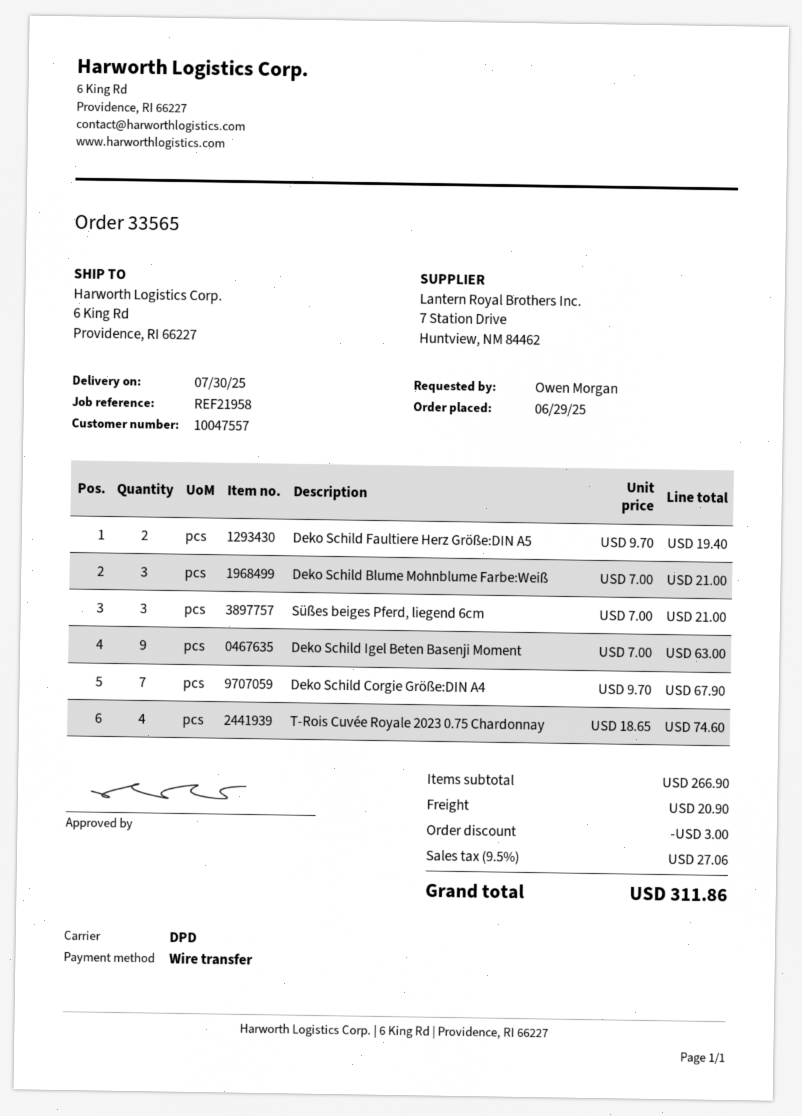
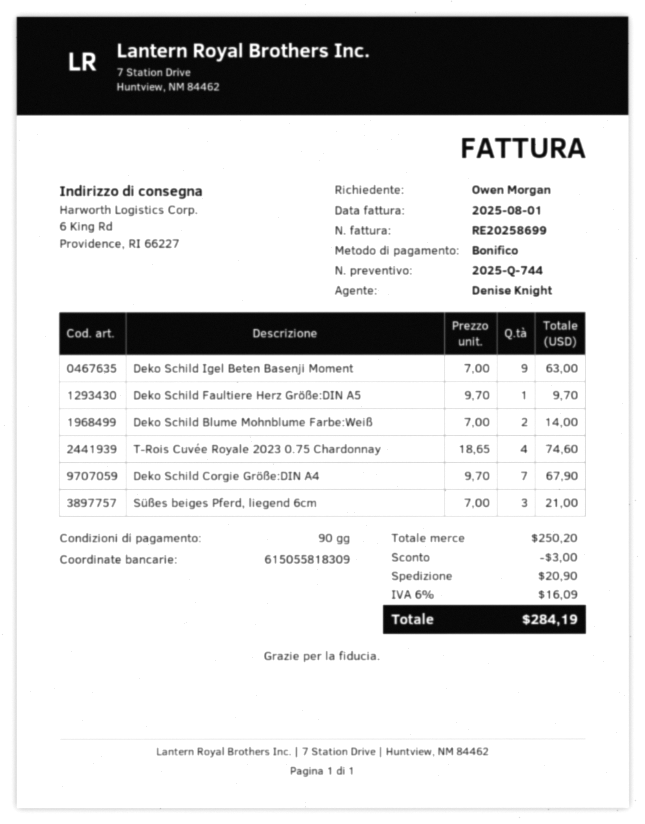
Deko Schild Faultiere Herz Größe:DIN A5: 2 x 9.70 = 19.40 -> 1 x 9.70 = 9.70
Deko Schild Blume Mohnblume Farbe:Weiß: 3 x 7.00 = 21.00 -> 2 x 7.00 = 14.00
subtotal: 266.90 -> 250.20
tax: 9.5% = 27.06 -> 6% = 16.09
total: 311.86 -> 284.19

